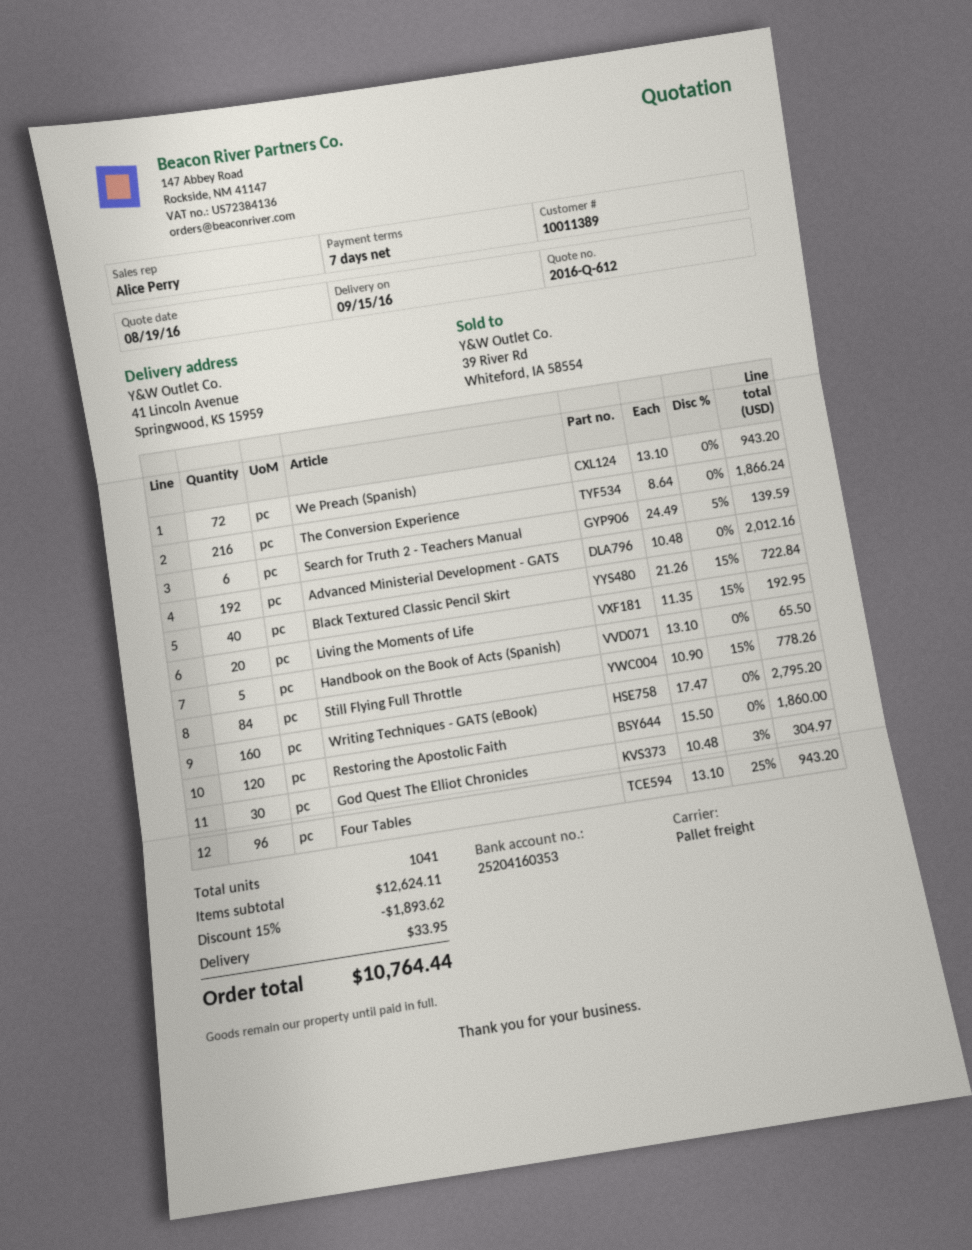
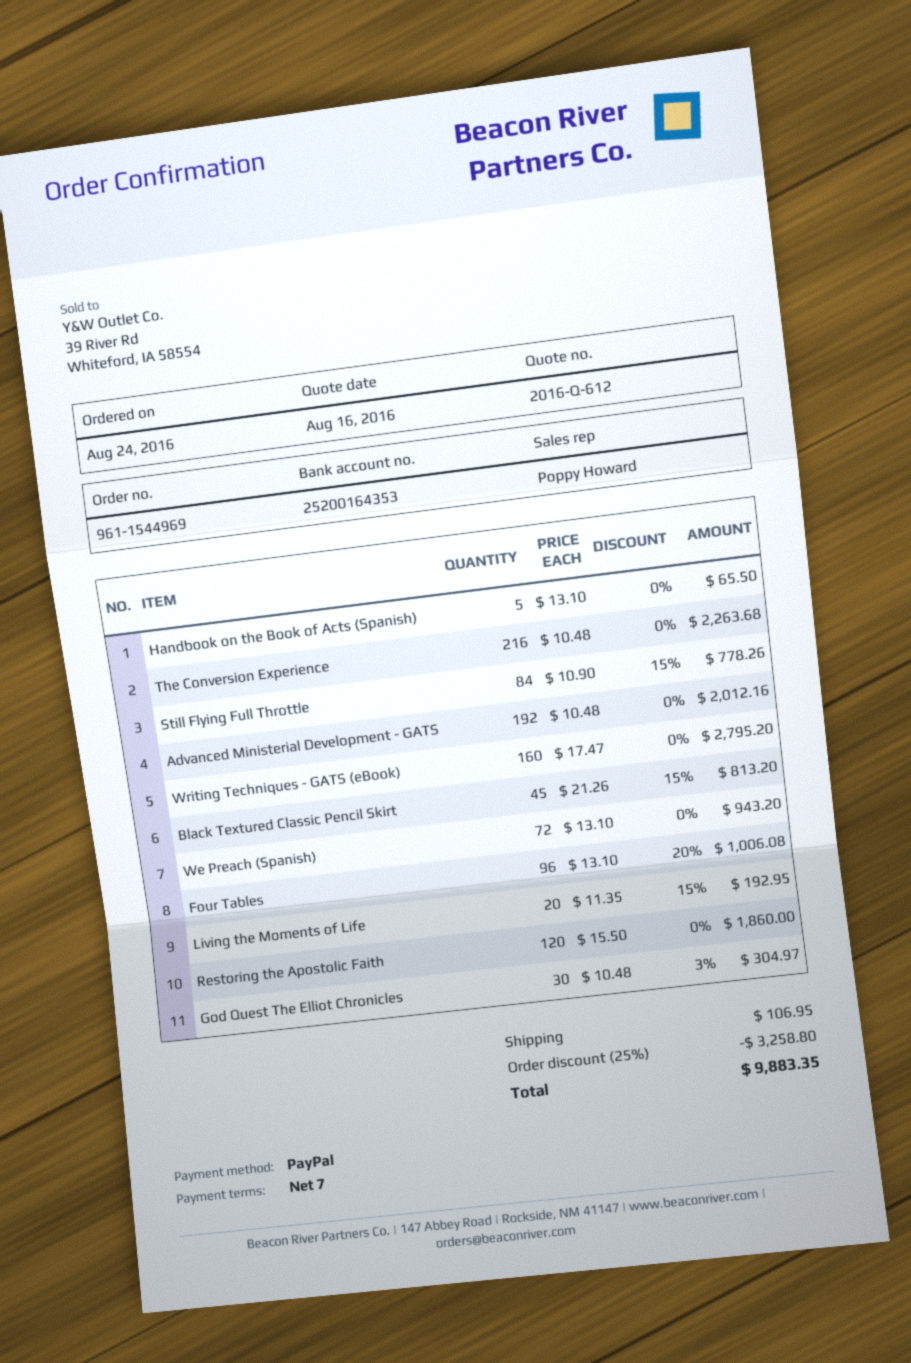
quote date: 2016-08-19 -> 2016-08-16
sales rep: Alice Perry -> Poppy Howard
bank account: 25204160353 -> 25200164353
The Conversion Experience: 216 x 8.64 = 1866.24 -> 216 x 10.48 = 2263.68
Search for Truth 2 - Teachers Manual: 6 x 24.49 - 5% = 139.59 -> none
Black Textured Classic Pencil Skirt: 40 x 21.26 - 15% = 722.84 -> 45 x 21.26 - 15% = 813.20
Four Tables: 96 x 13.10 - 25% = 943.20 -> 96 x 13.10 - 20% = 1006.08
discount: 15% = 1893.62 -> 25% = 3258.80
shipping: 33.95 -> 106.95
total: 10764.44 -> 9883.35

